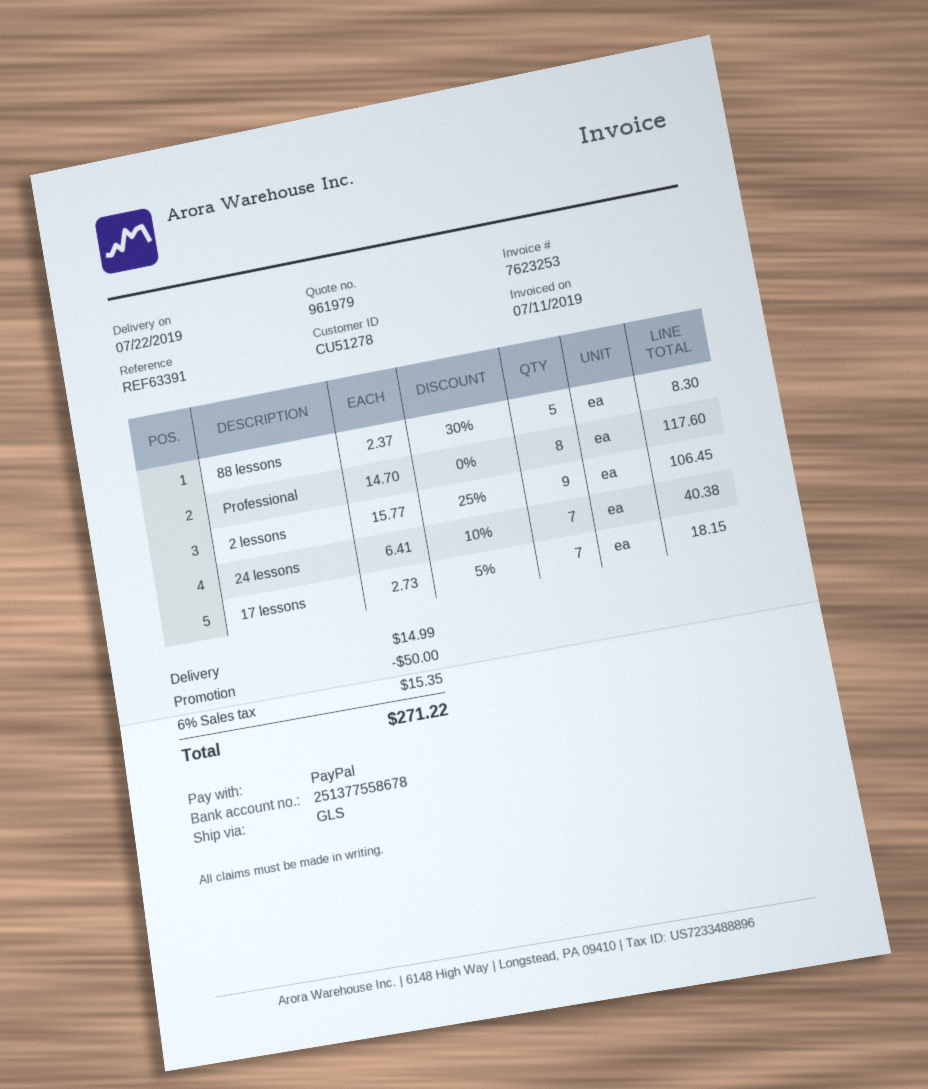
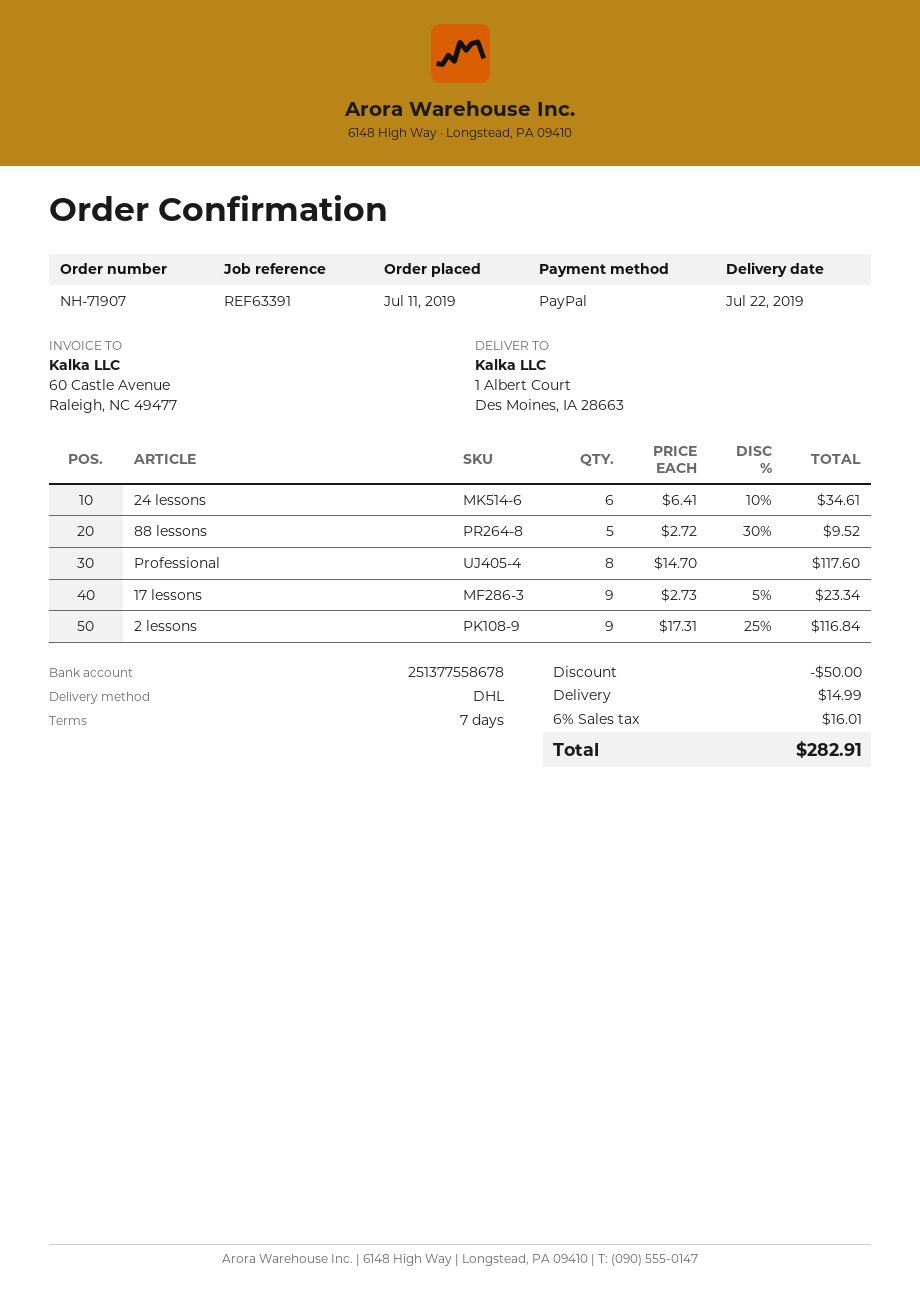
shipping method: GLS -> DHL
88 lessons: 5 x 2.37 - 30% = 8.30 -> 5 x 2.72 - 30% = 9.52
2 lessons: 9 x 15.77 - 25% = 106.45 -> 9 x 17.31 - 25% = 116.84
24 lessons: 7 x 6.41 - 10% = 40.38 -> 6 x 6.41 - 10% = 34.61
17 lessons: 7 x 2.73 - 5% = 18.15 -> 9 x 2.73 - 5% = 23.34
tax: 6% = 15.35 -> 6% = 16.01
total: 271.22 -> 282.91

